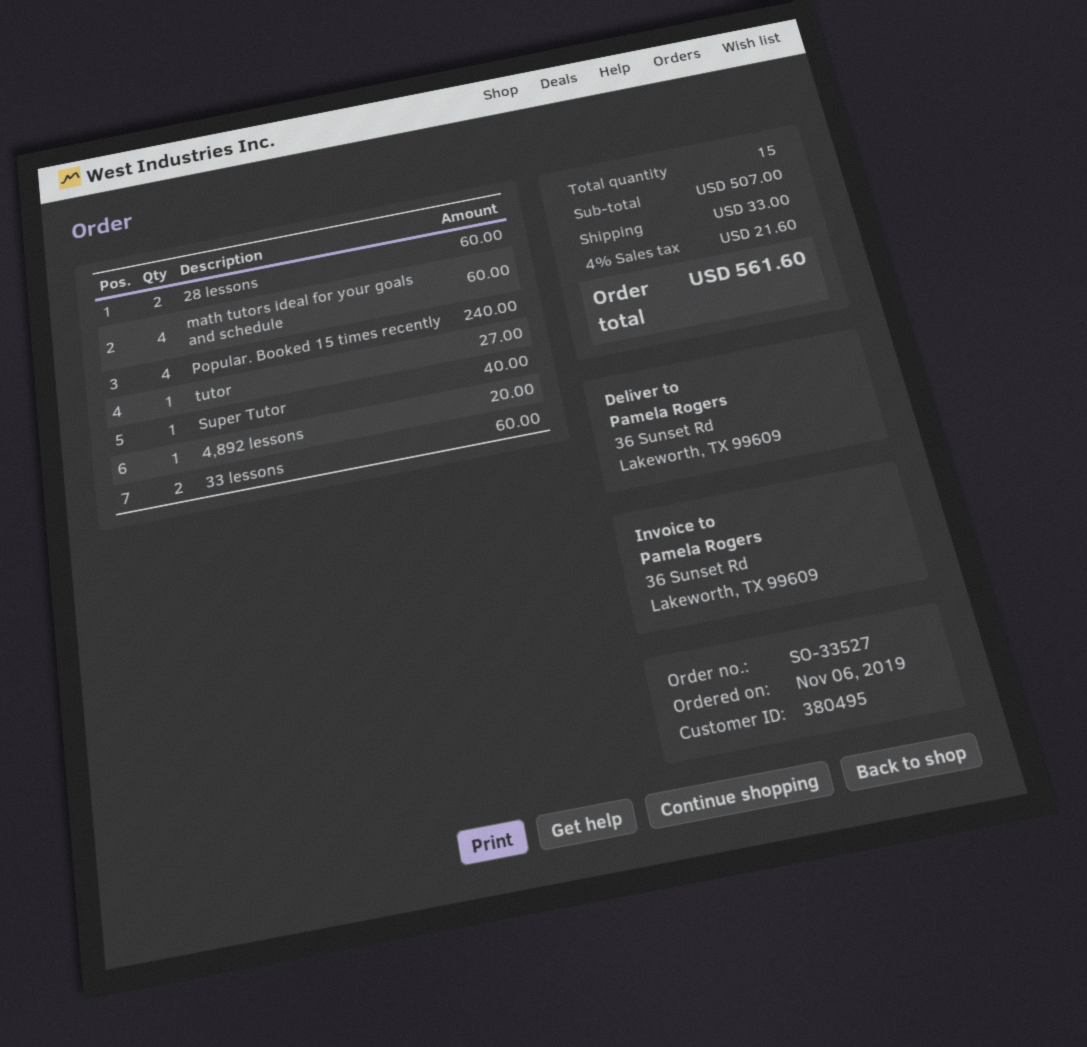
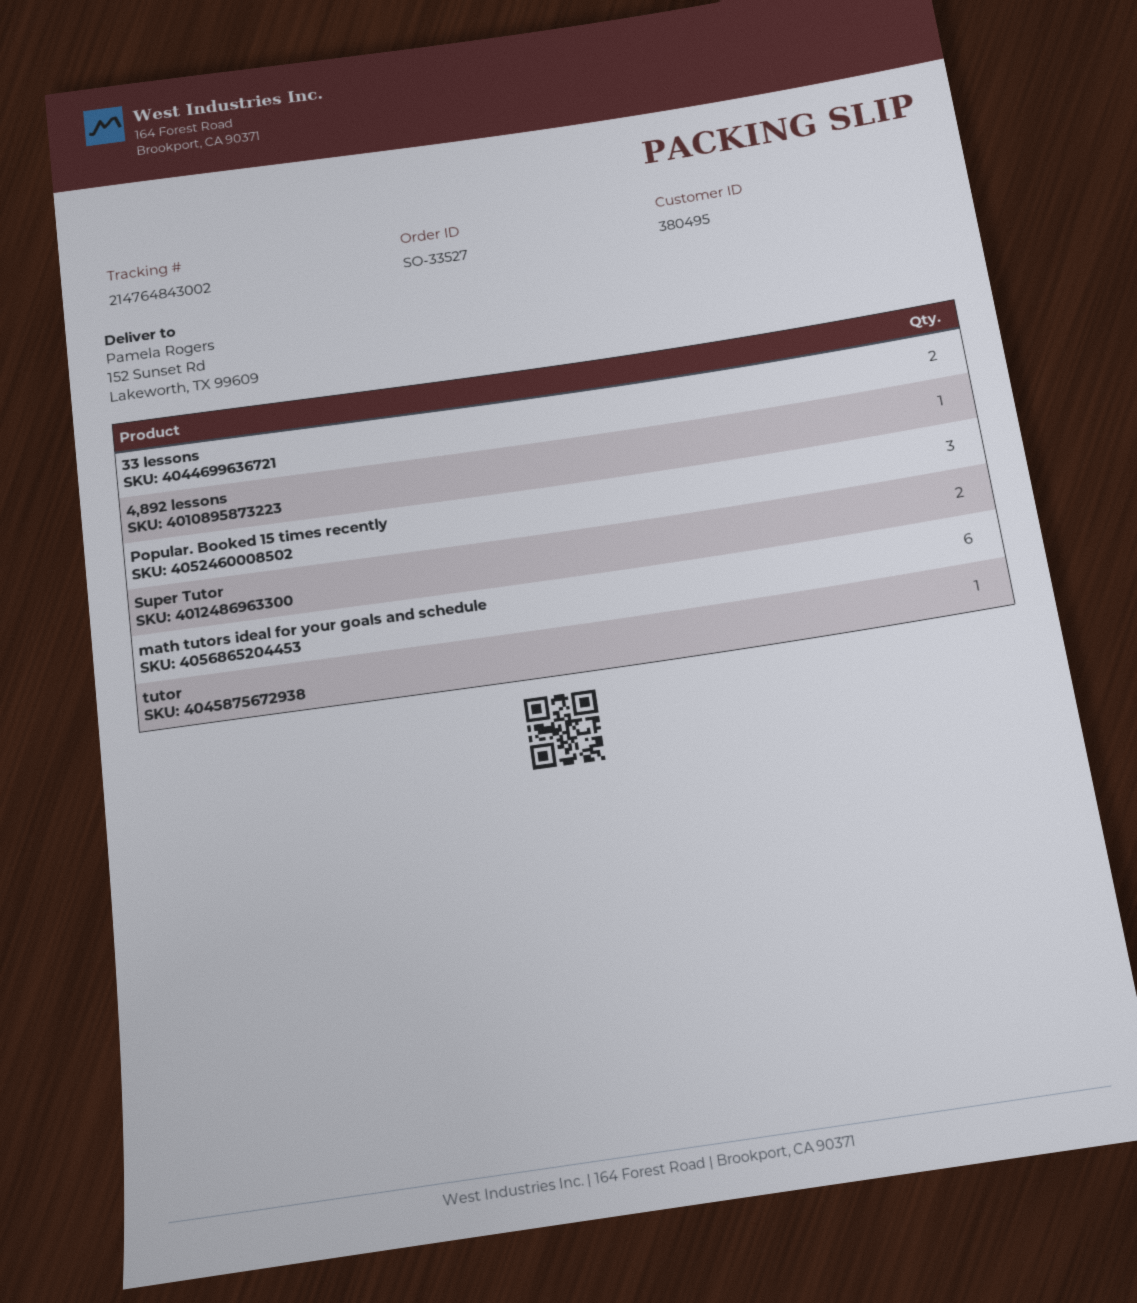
ship to: 36 Sunset Rd, Lakeworth, TX 99609 -> 152 Sunset Rd, Lakeworth, TX 99609
28 lessons: 2 -> none
math tutors ideal for your goals and schedule: 4 -> 6
Popular. Booked 15 times recently: 4 -> 3
Super Tutor: 1 -> 2

